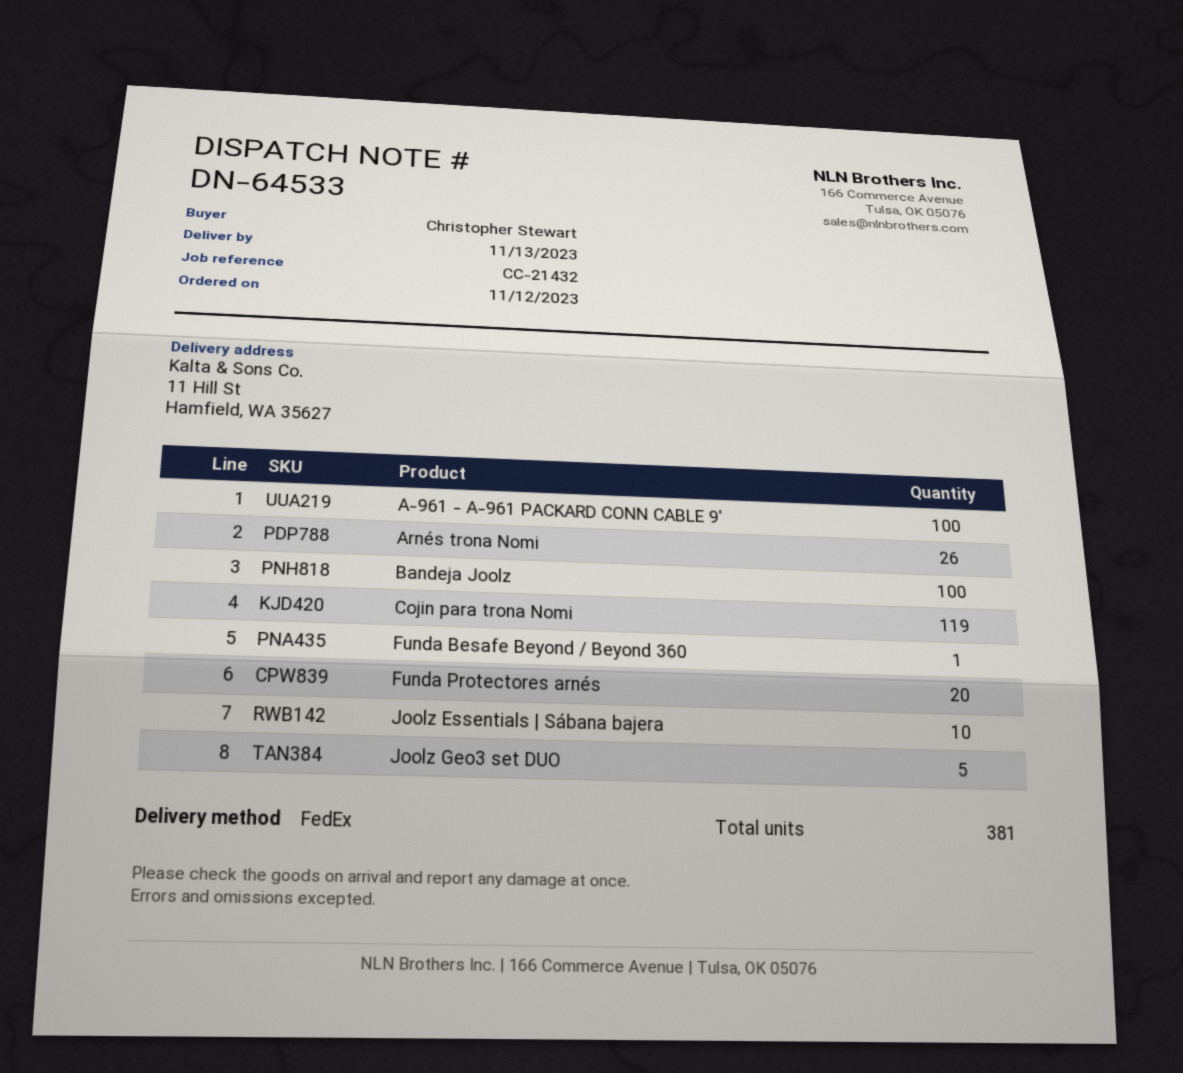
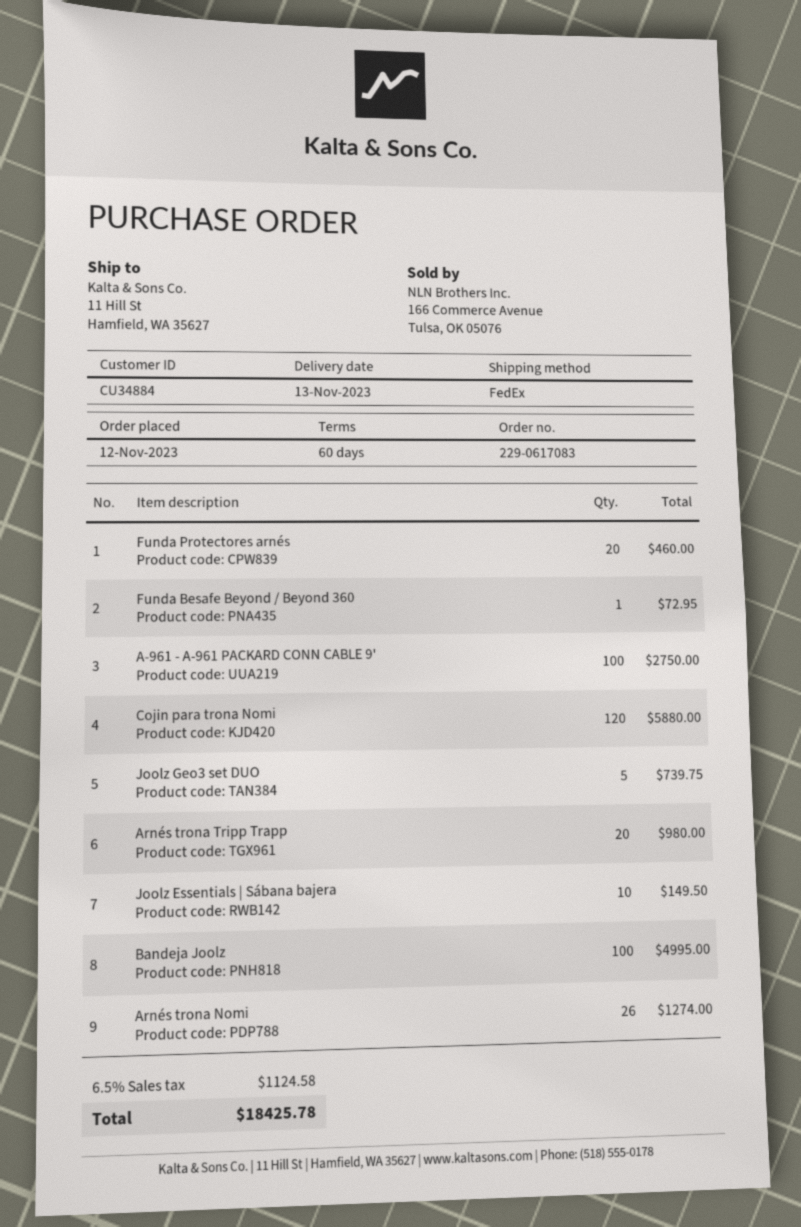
Cojin para trona Nomi: 119 -> 120
Arnés trona Tripp Trapp: none -> 20

